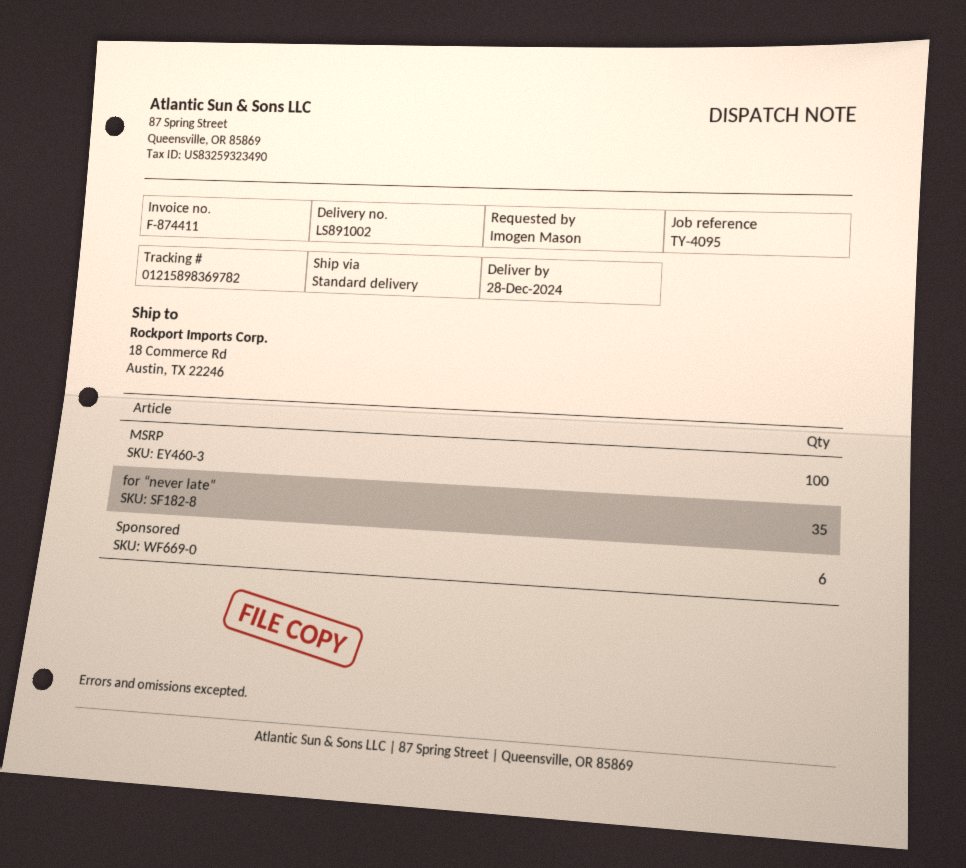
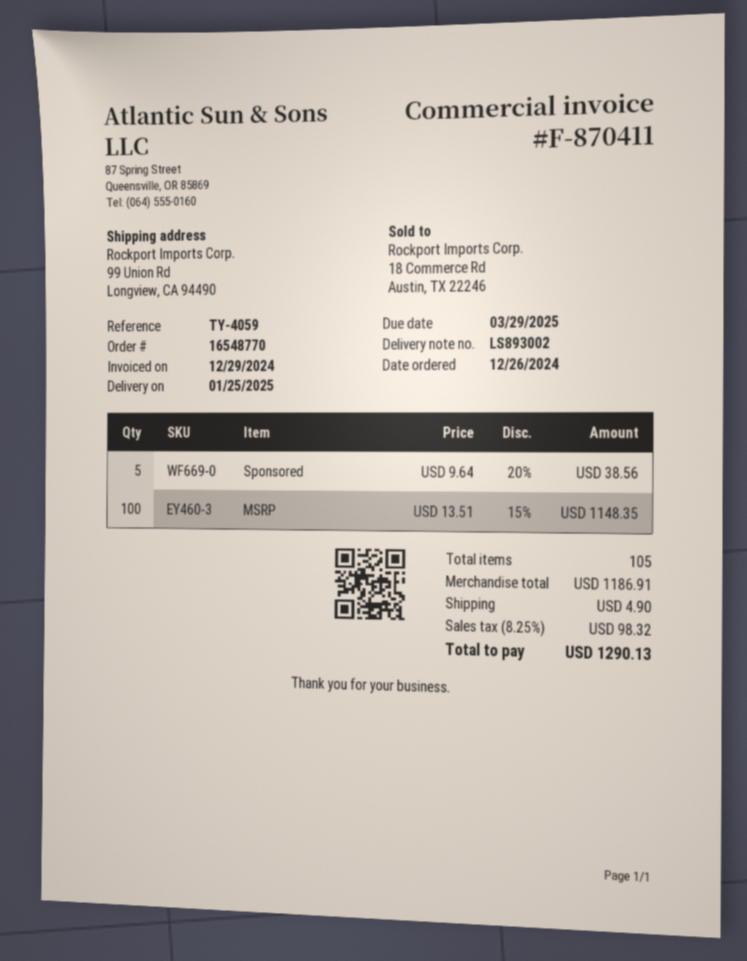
delivery note number: LS891002 -> LS893002
delivery date: 2024-12-28 -> 2025-01-25
invoice number: F-874411 -> F-870411
reference: TY-4095 -> TY-4059
ship to: 18 Commerce Rd, Austin, TX 22246 -> 99 Union Rd, Longview, CA 94490
for “never late”: 35 -> none
Sponsored: 6 -> 5

